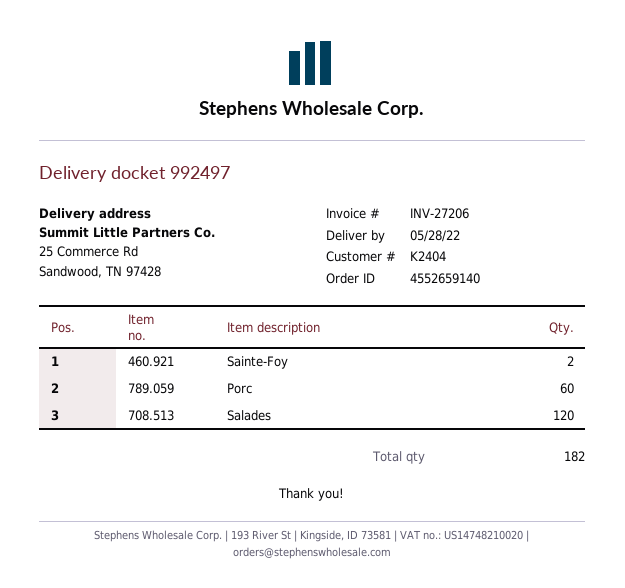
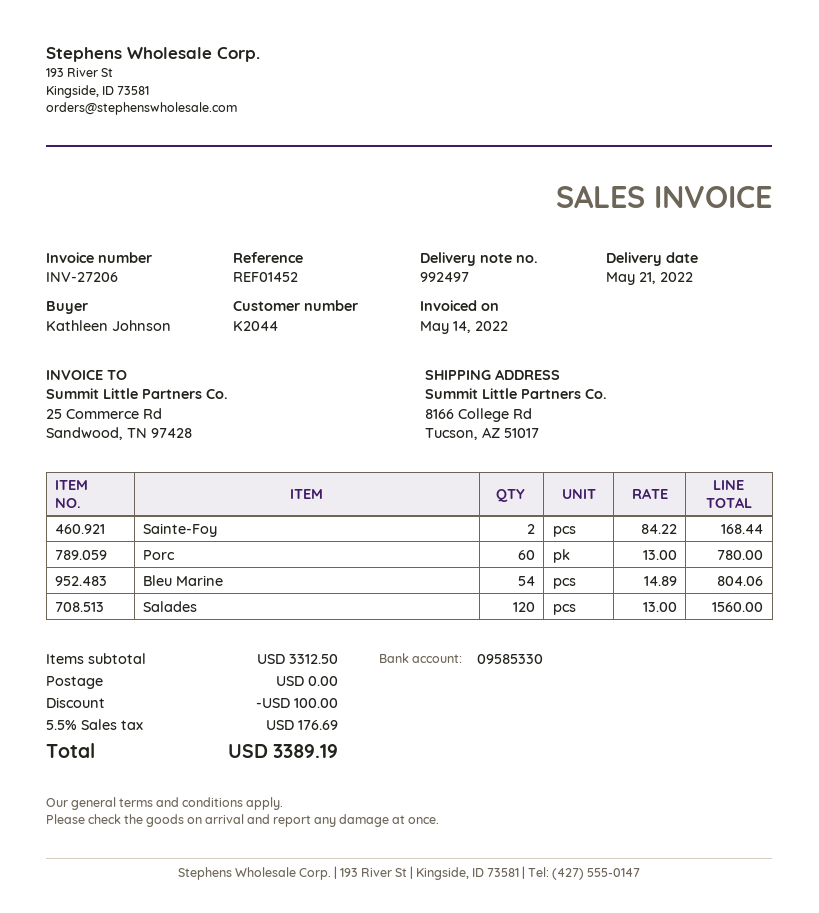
delivery date: 2022-05-28 -> 2022-05-21
customer number: K2404 -> K2044
ship to: 25 Commerce Rd, Sandwood, TN 97428 -> 8166 College Rd, Tucson, AZ 51017
Bleu Marine: none -> 54

